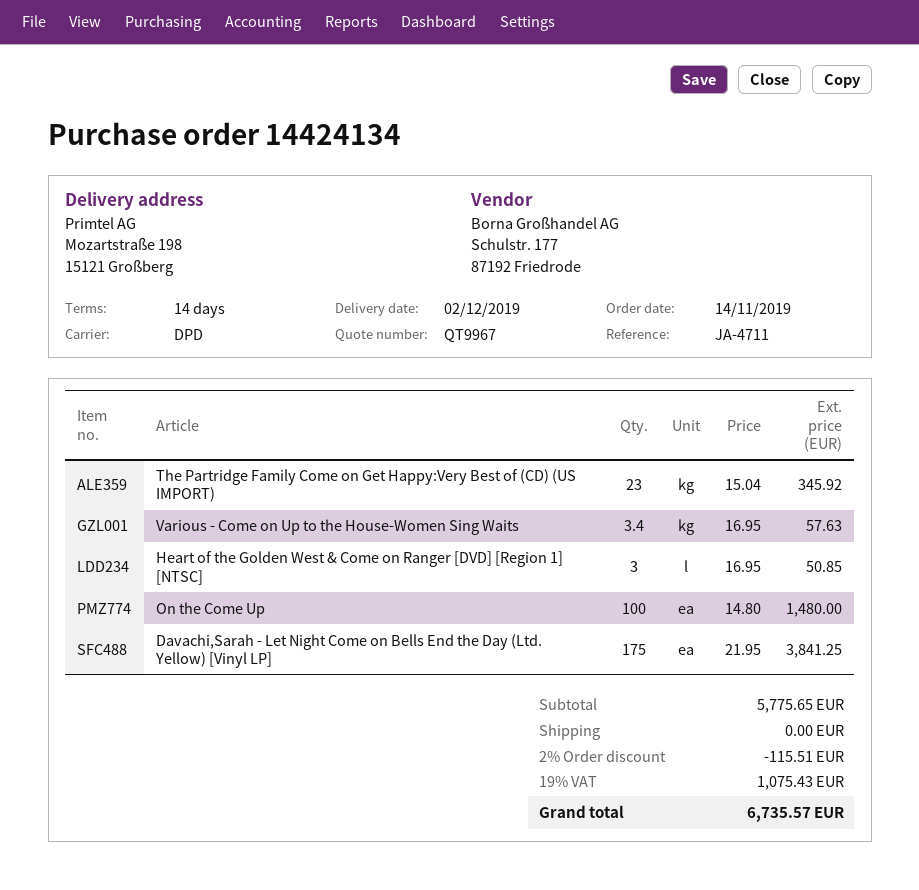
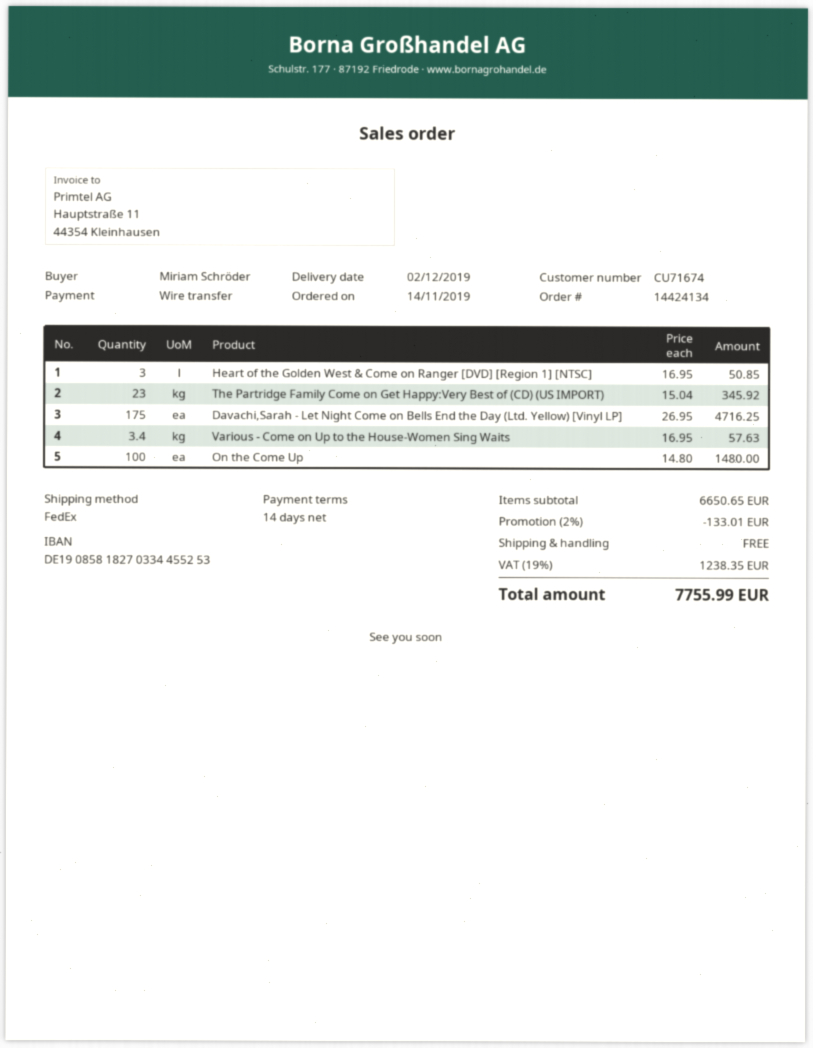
shipping method: DPD -> FedEx
Davachi,Sarah - Let Night Come on Bells End the Day (Ltd. Yellow) [Vinyl LP]: 175 x 21.95 = 3841.25 -> 175 x 26.95 = 4716.25
subtotal: 5775.65 -> 6650.65
discount: 2% = 115.51 -> 2% = 133.01
tax: 19% = 1075.43 -> 19% = 1238.35
total: 6735.57 -> 7755.99

